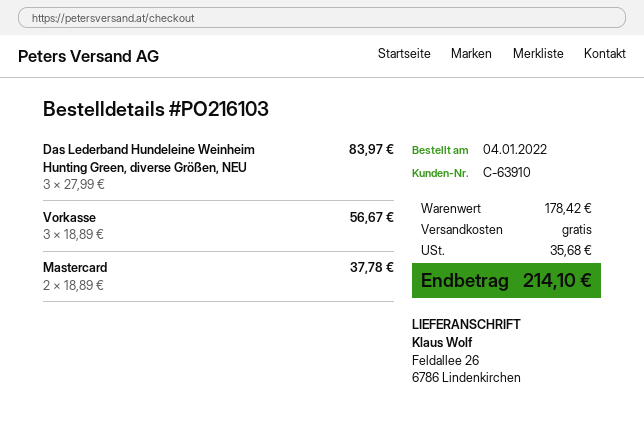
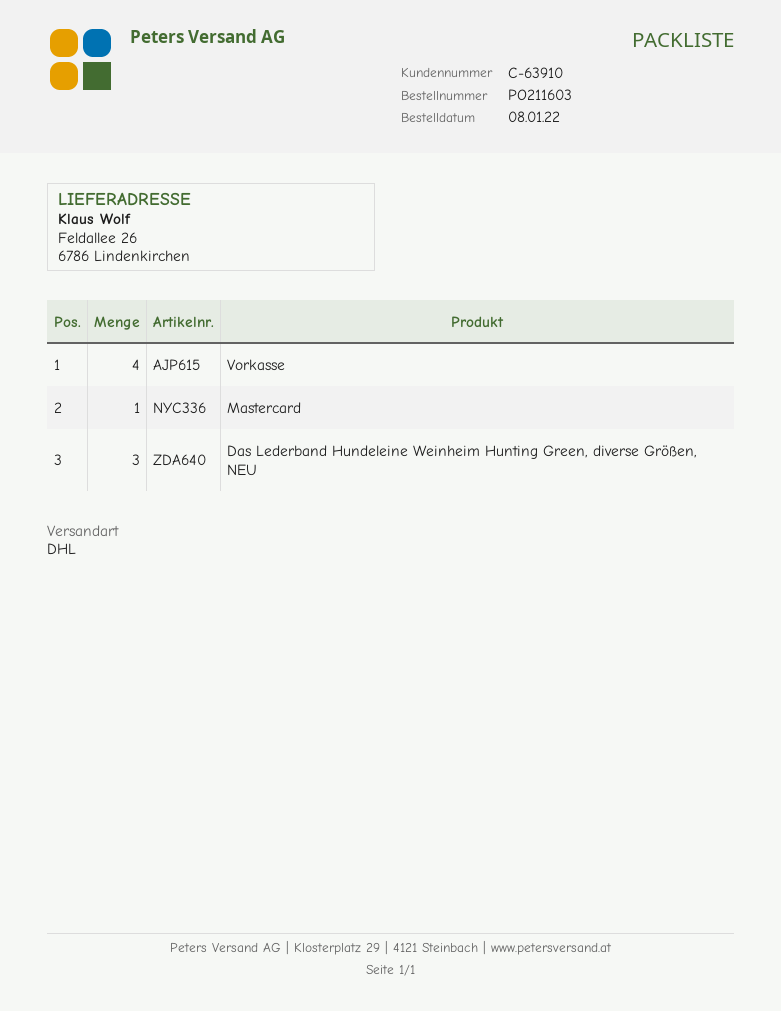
order number: PO216103 -> PO211603
order date: 2022-01-04 -> 2022-01-08
Vorkasse: 3 -> 4
Mastercard: 2 -> 1

